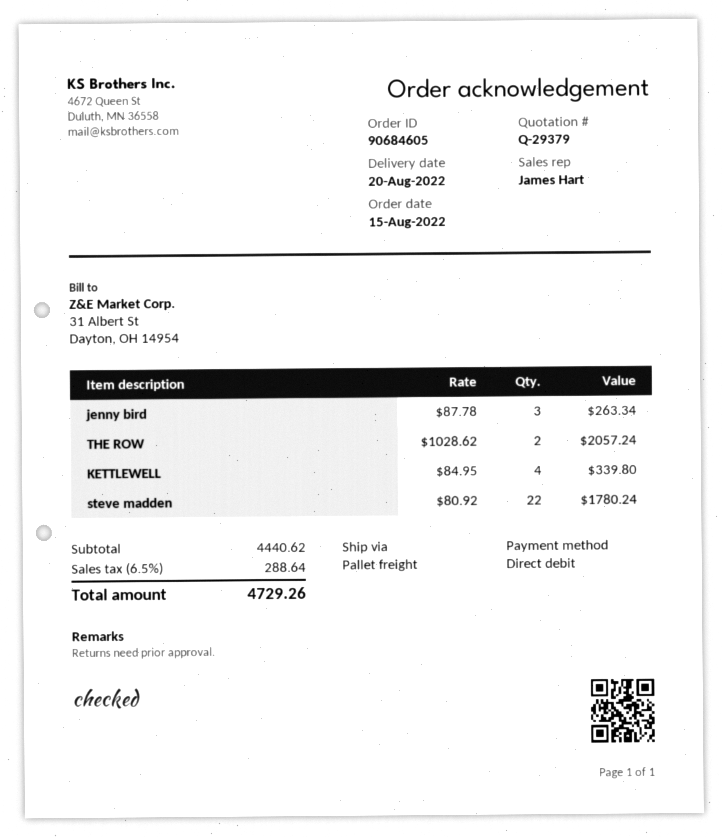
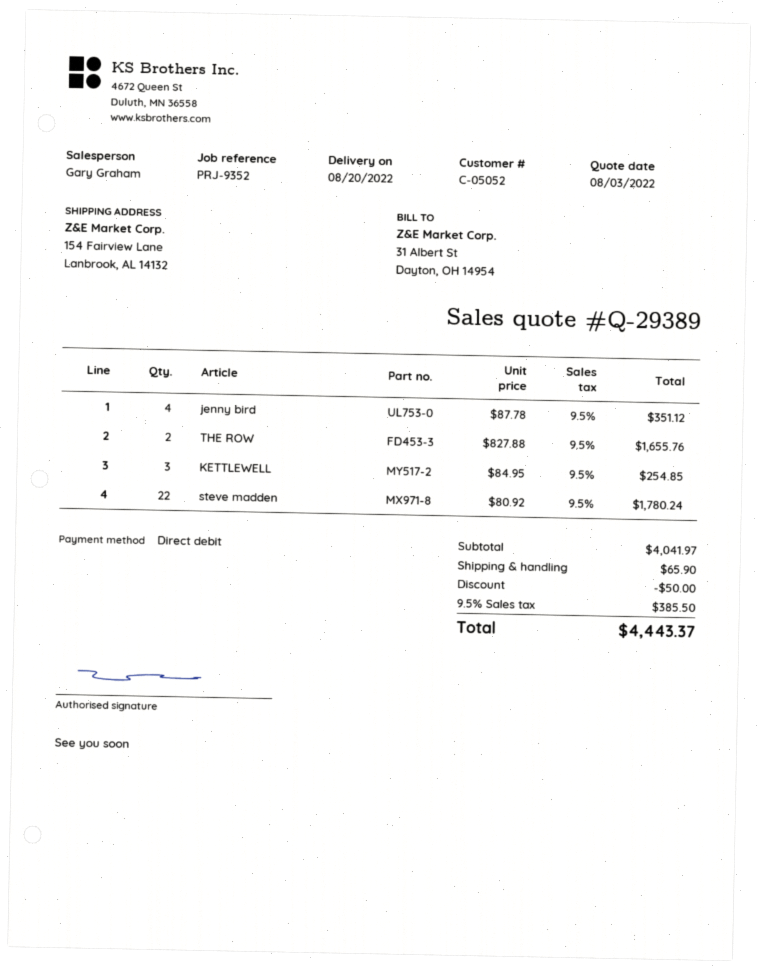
quote number: Q-29379 -> Q-29389
sales rep: James Hart -> Gary Graham
jenny bird: 3 x 87.78 = 263.34 -> 4 x 87.78 = 351.12
THE ROW: 2 x 1028.62 = 2057.24 -> 2 x 827.88 = 1655.76
KETTLEWELL: 4 x 84.95 = 339.80 -> 3 x 84.95 = 254.85
subtotal: 4440.62 -> 4041.97
discount: none -> 50.00
shipping: none -> 65.90
tax: 6.5% = 288.64 -> 9.5% = 385.50
total: 4729.26 -> 4443.37

